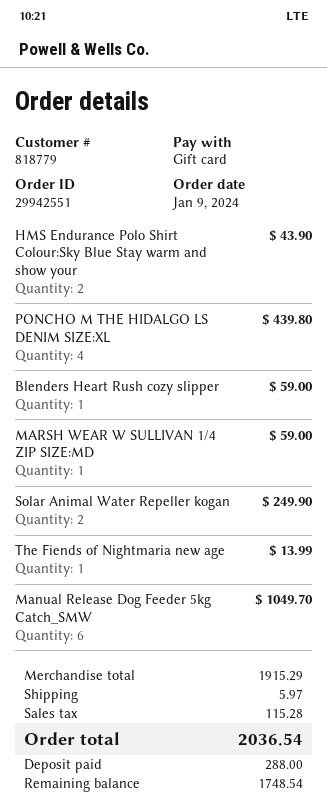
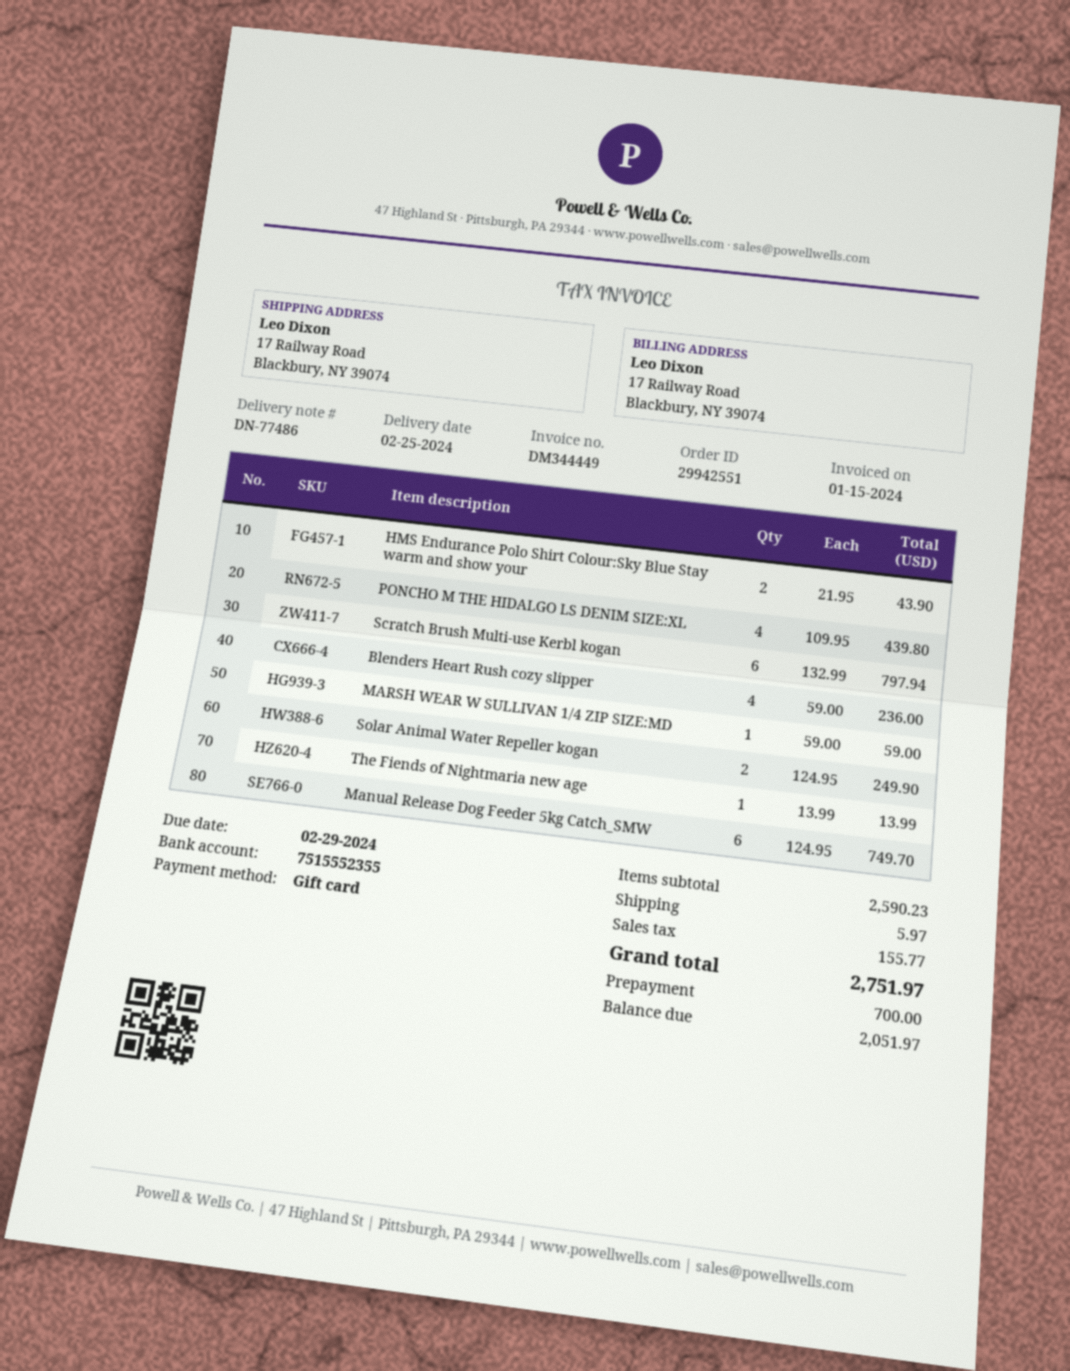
Blenders Heart Rush cozy slipper: 1 for 59.00 -> 4 for 236.00
Manual Release Dog Feeder 5kg Catch_SMW: 6 for 1049.70 -> 6 for 749.70
Scratch Brush Multi-use Kerbl kogan: none -> 6 for 797.94
subtotal: 1915.29 -> 2590.23
tax: 115.28 -> 155.77
total: 2036.54 -> 2751.97
deposit: 288.00 -> 700.00
balance: 1748.54 -> 2051.97

